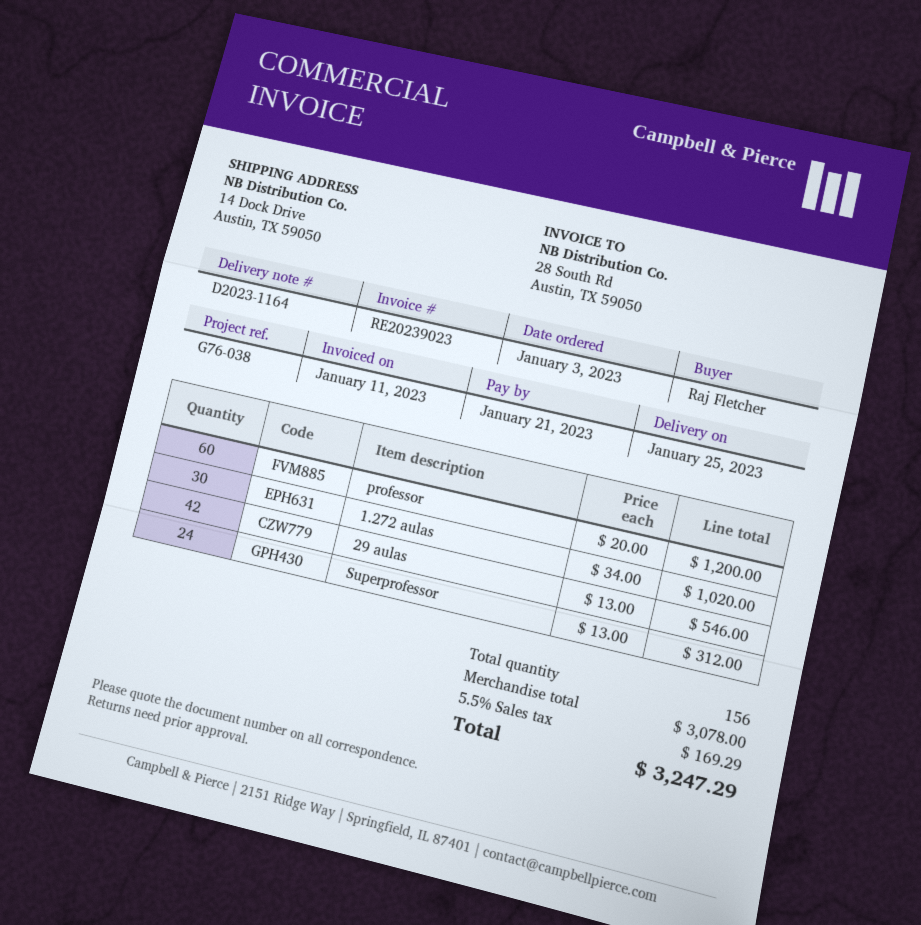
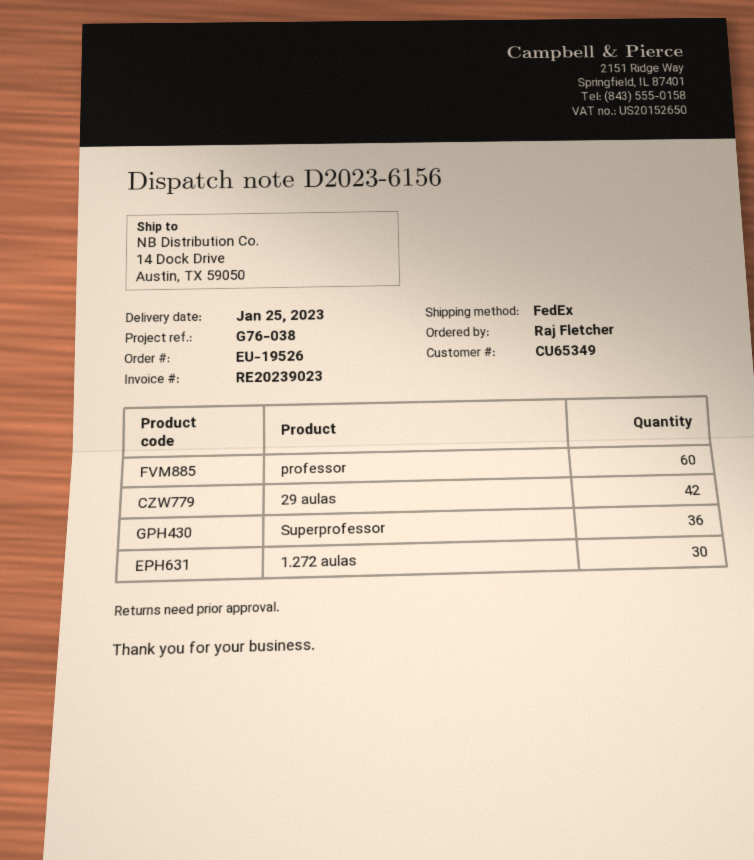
delivery note number: D2023-1164 -> D2023-6156
Superprofessor: 24 -> 36

